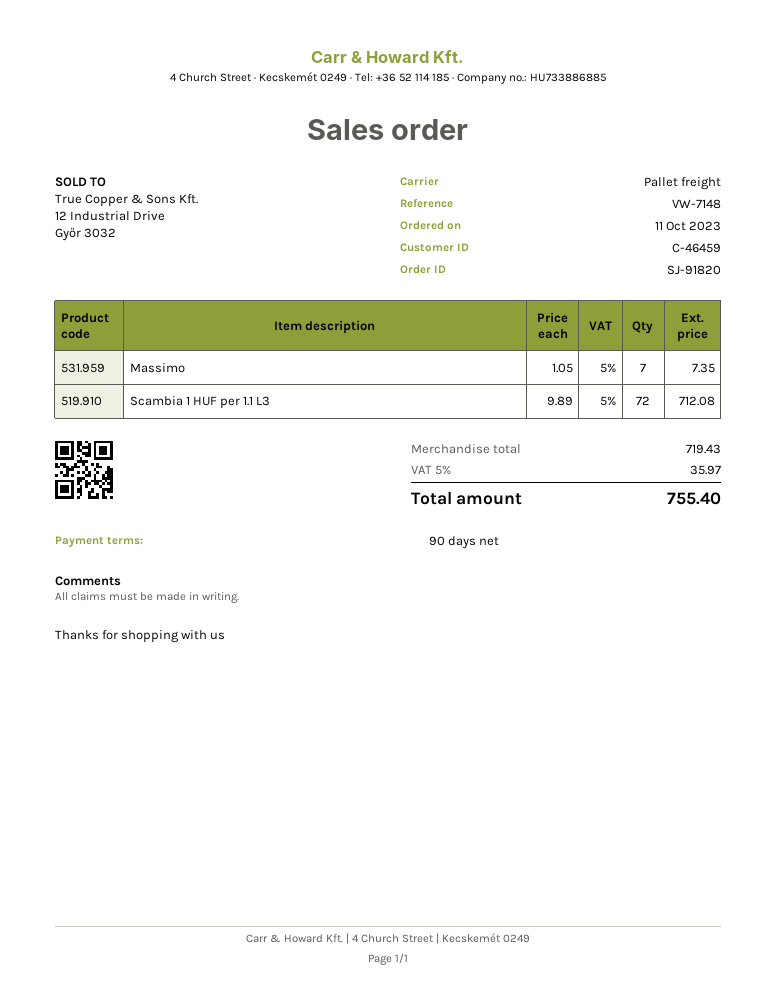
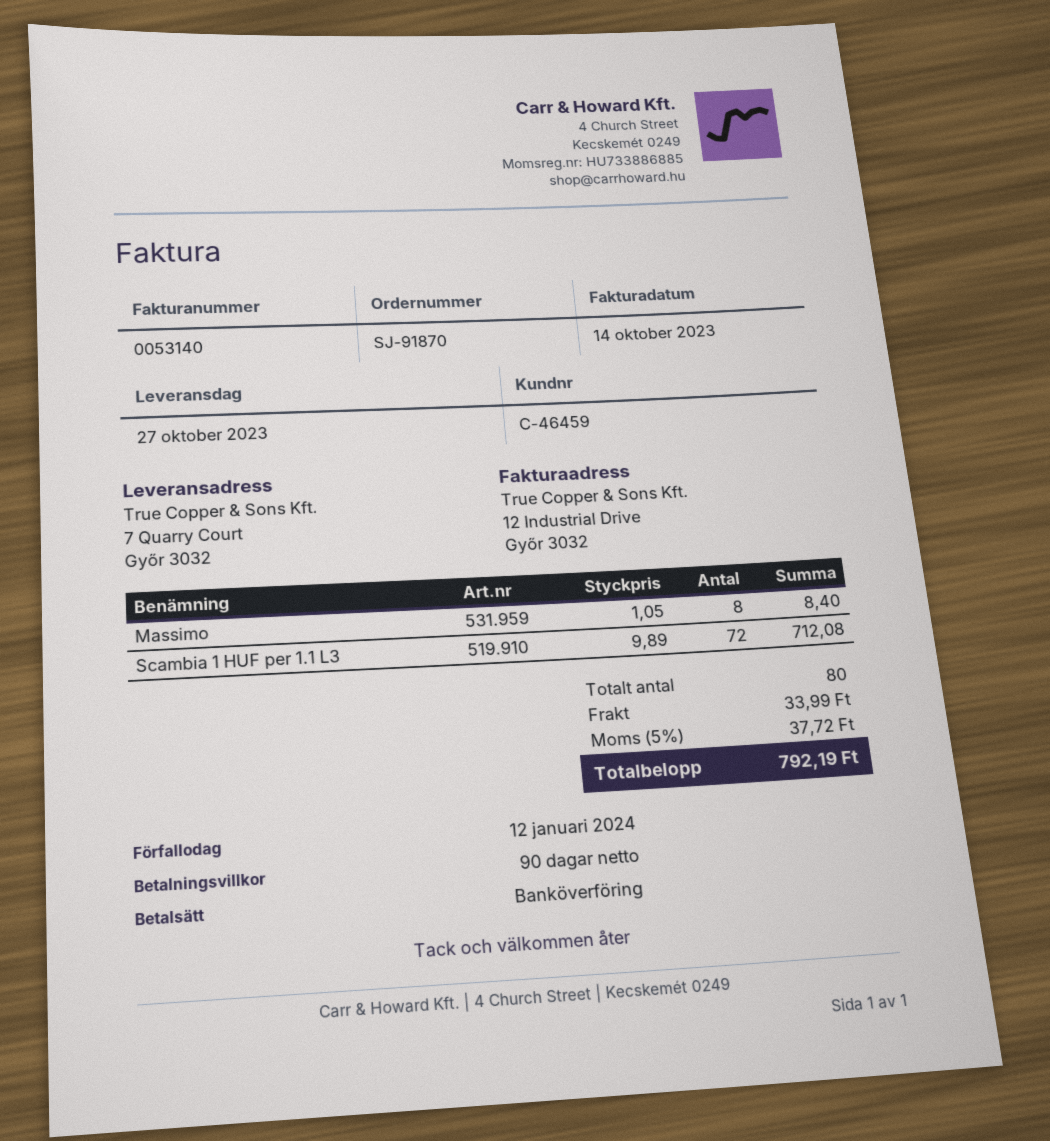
order number: SJ-91820 -> SJ-91870
Massimo: 7 x 1.05 = 7.35 -> 8 x 1.05 = 8.40
shipping: none -> 33.99
tax: 5% = 35.97 -> 5% = 37.72
total: 755.40 -> 792.19

